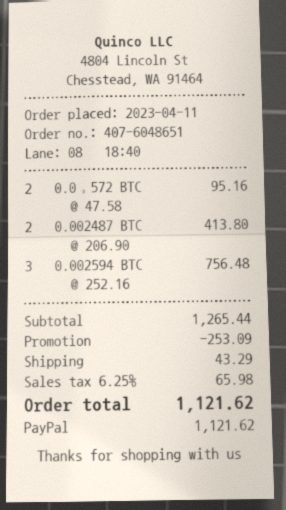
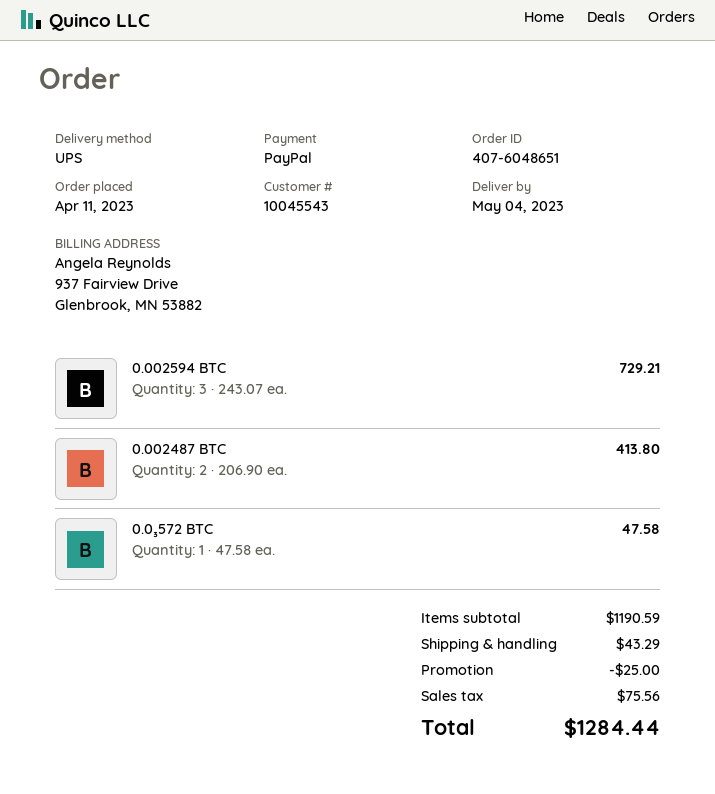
0.0₃572 BTC: 2 x 47.58 = 95.16 -> 1 x 47.58 = 47.58
0.002594 BTC: 3 x 252.16 = 756.48 -> 3 x 243.07 = 729.21
subtotal: 1265.44 -> 1190.59
discount: 253.09 -> 25.00
tax: 65.98 -> 75.56
total: 1121.62 -> 1284.44

